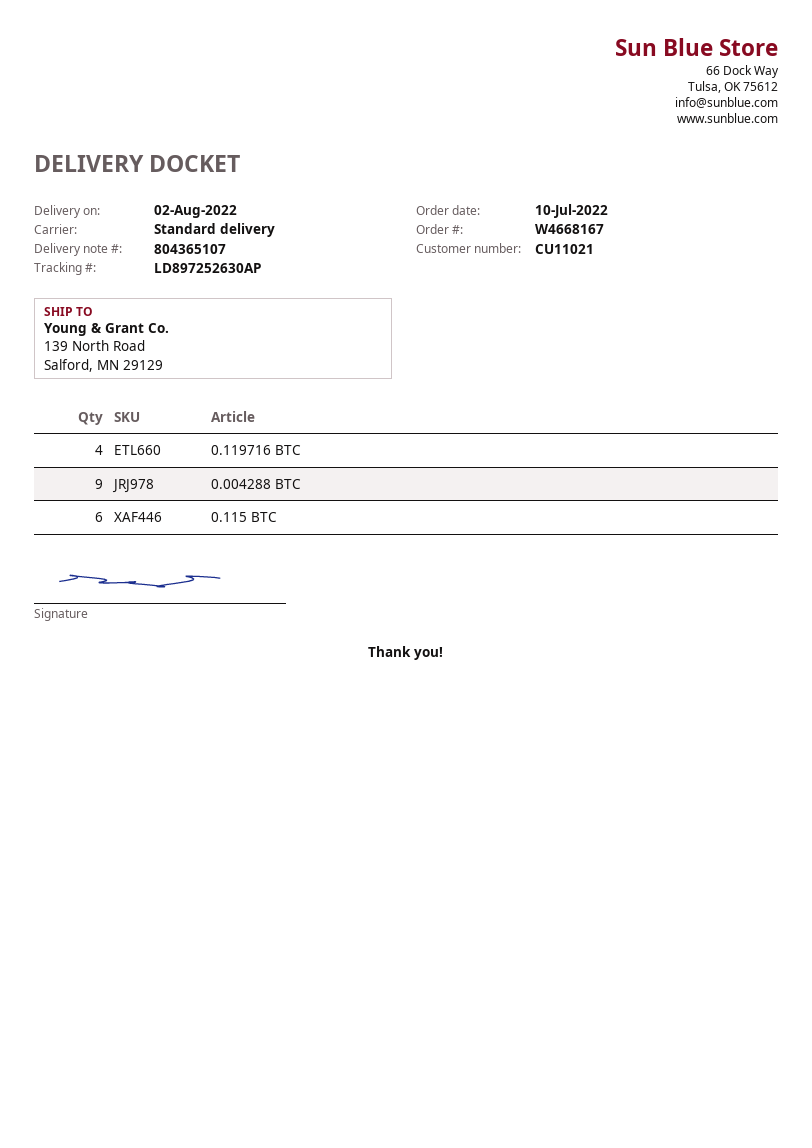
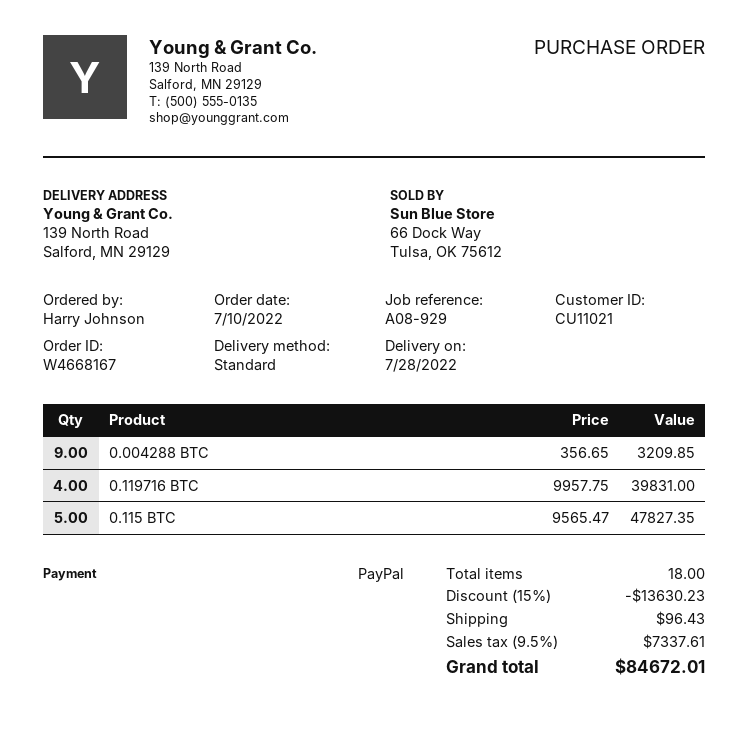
delivery date: 2022-08-02 -> 2022-07-28
0.115 BTC: 6 -> 5

